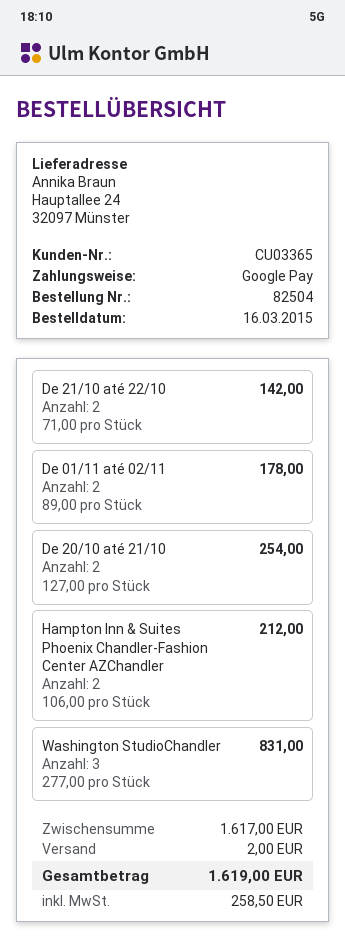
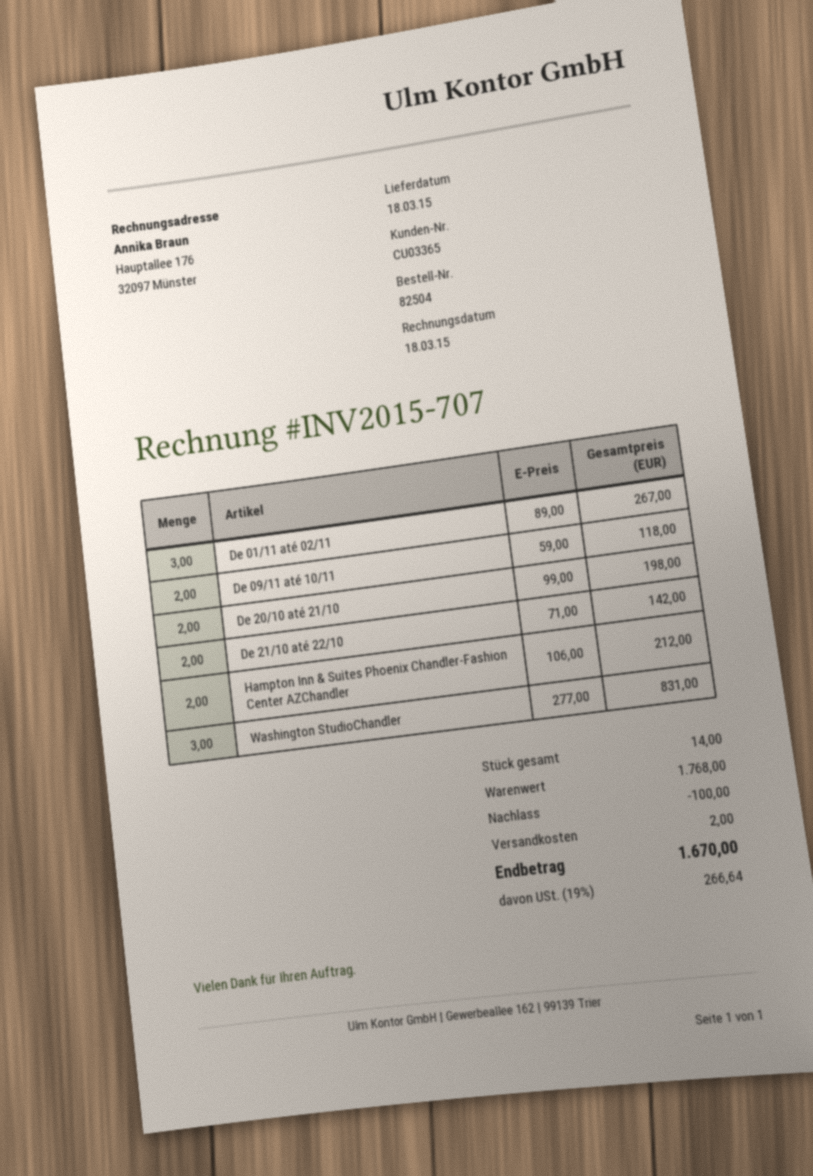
De 01/11 até 02/11: 2 x 89.00 = 178.00 -> 3 x 89.00 = 267.00
De 20/10 até 21/10: 2 x 127.00 = 254.00 -> 2 x 99.00 = 198.00
De 09/11 até 10/11: none -> 2 x 59.00 = 118.00
subtotal: 1617.00 -> 1768.00
discount: none -> 100.00
tax: 258.50 -> 266.64
total: 1619.00 -> 1670.00

